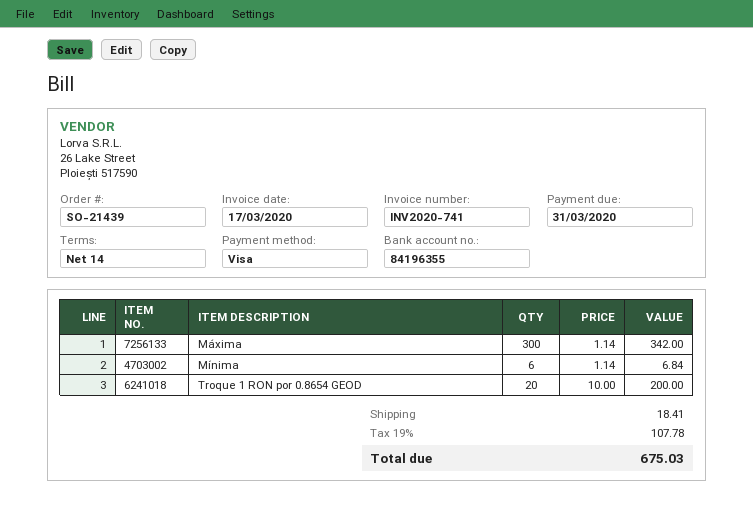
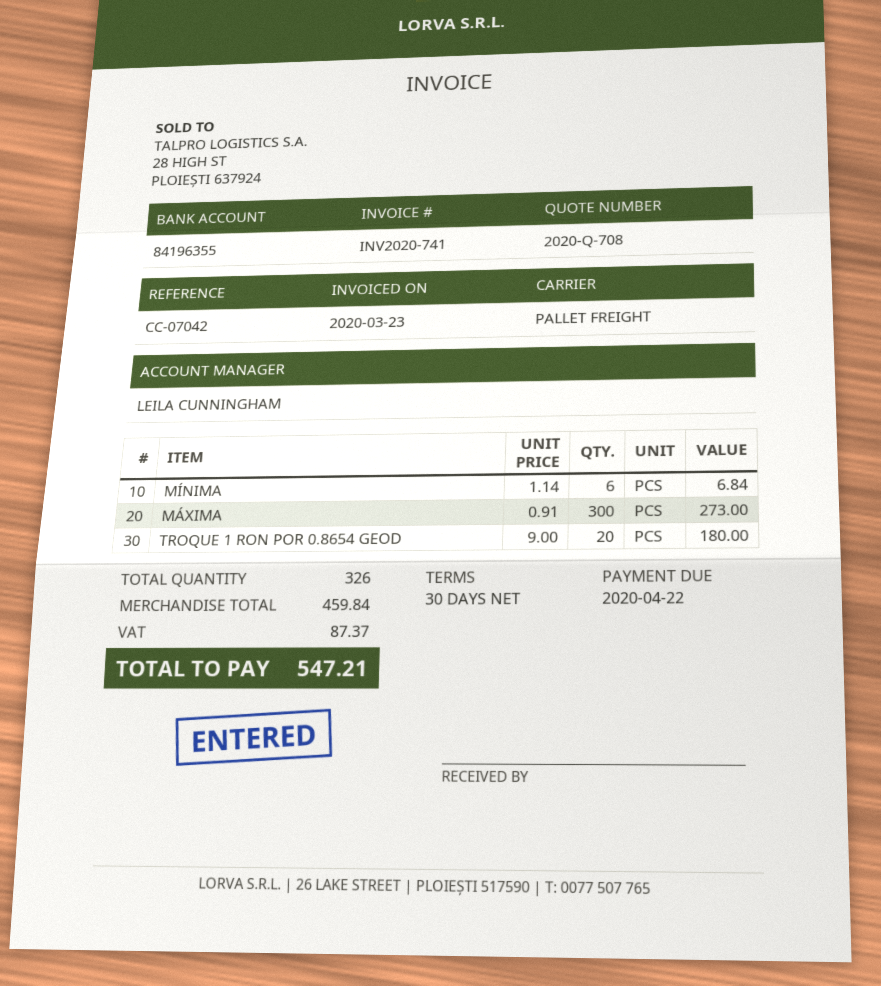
invoice date: 2020-03-17 -> 2020-03-23
payment terms: 14 days -> 30 days
due date: 2020-03-31 -> 2020-04-22
Máxima: 300 x 1.14 = 342.00 -> 300 x 0.91 = 273.00
Troque 1 RON por 0.8654 GEOD: 20 x 10.00 = 200.00 -> 20 x 9.00 = 180.00
shipping: 18.41 -> none
tax: 107.78 -> 87.37
total: 675.03 -> 547.21

